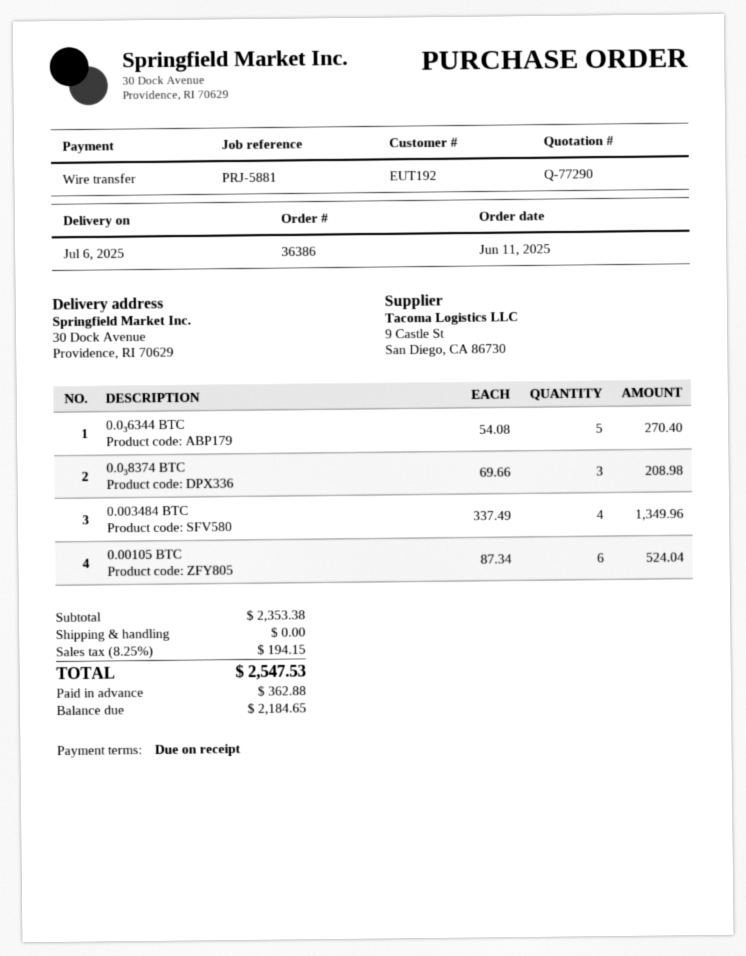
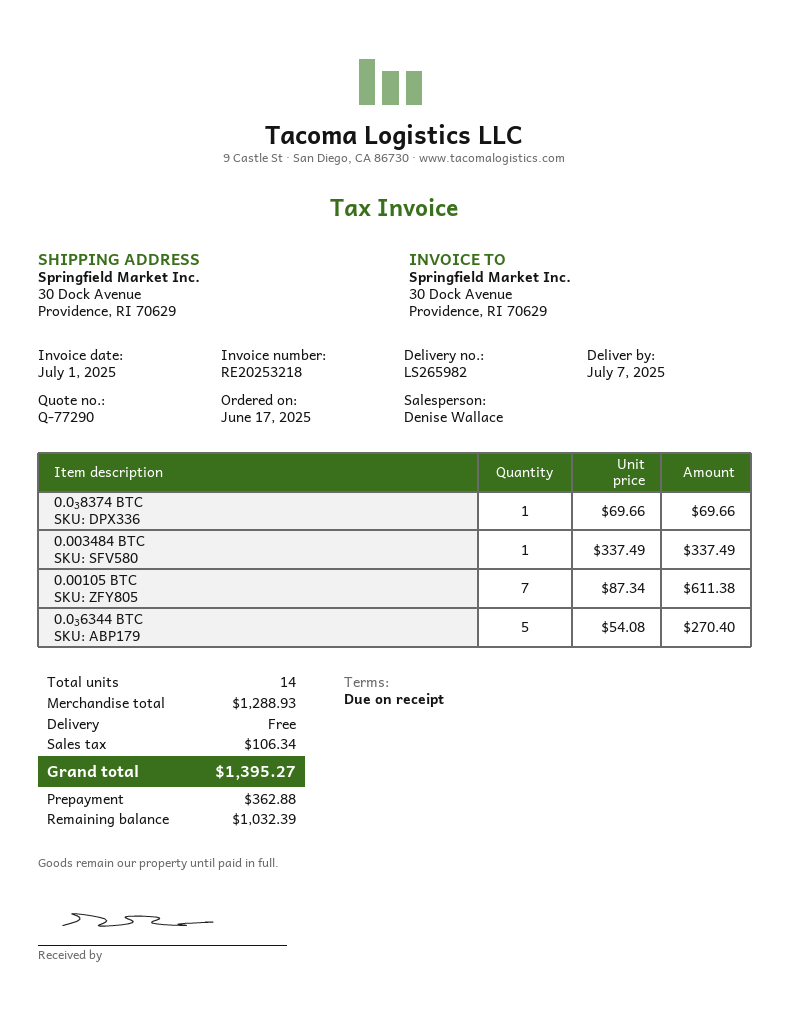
order date: 2025-06-11 -> 2025-06-17
delivery date: 2025-07-06 -> 2025-07-07
0.0₃8374 BTC: 3 x 69.66 = 208.98 -> 1 x 69.66 = 69.66
0.003484 BTC: 4 x 337.49 = 1349.96 -> 1 x 337.49 = 337.49
0.00105 BTC: 6 x 87.34 = 524.04 -> 7 x 87.34 = 611.38
subtotal: 2353.38 -> 1288.93
tax: 194.15 -> 106.34
total: 2547.53 -> 1395.27
balance: 2184.65 -> 1032.39

